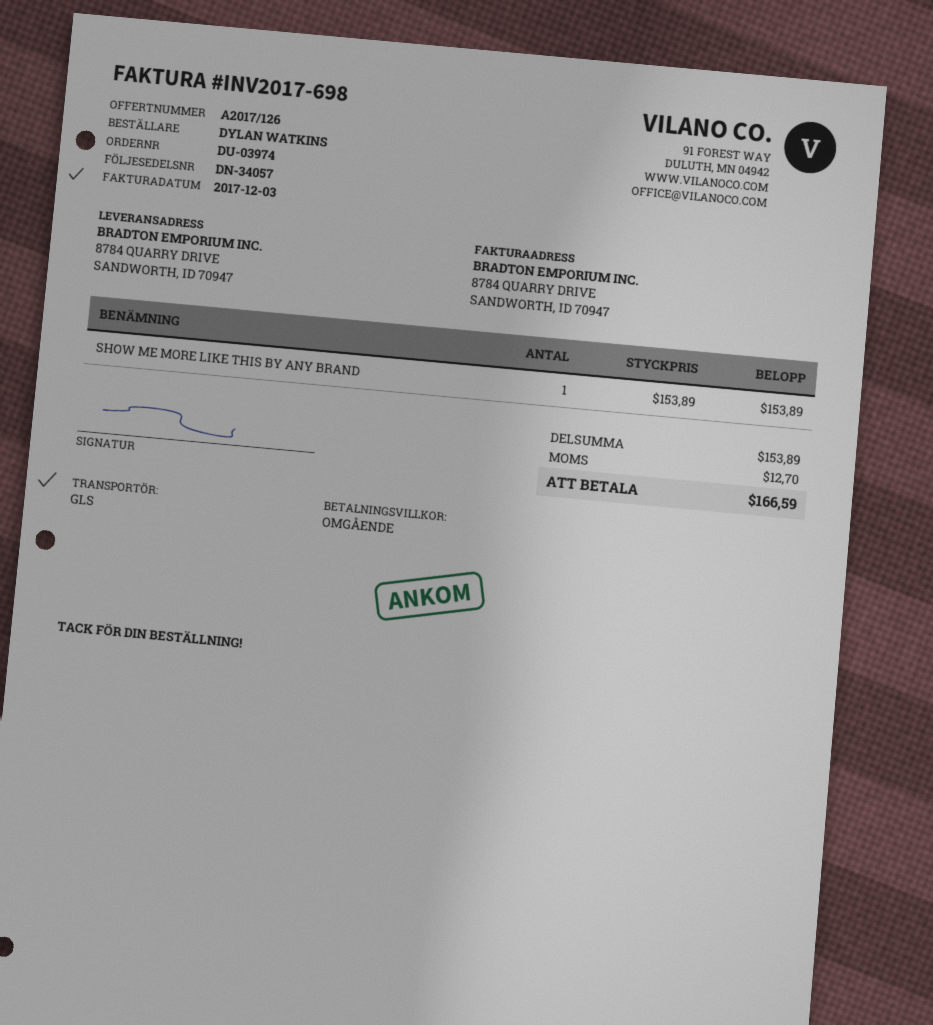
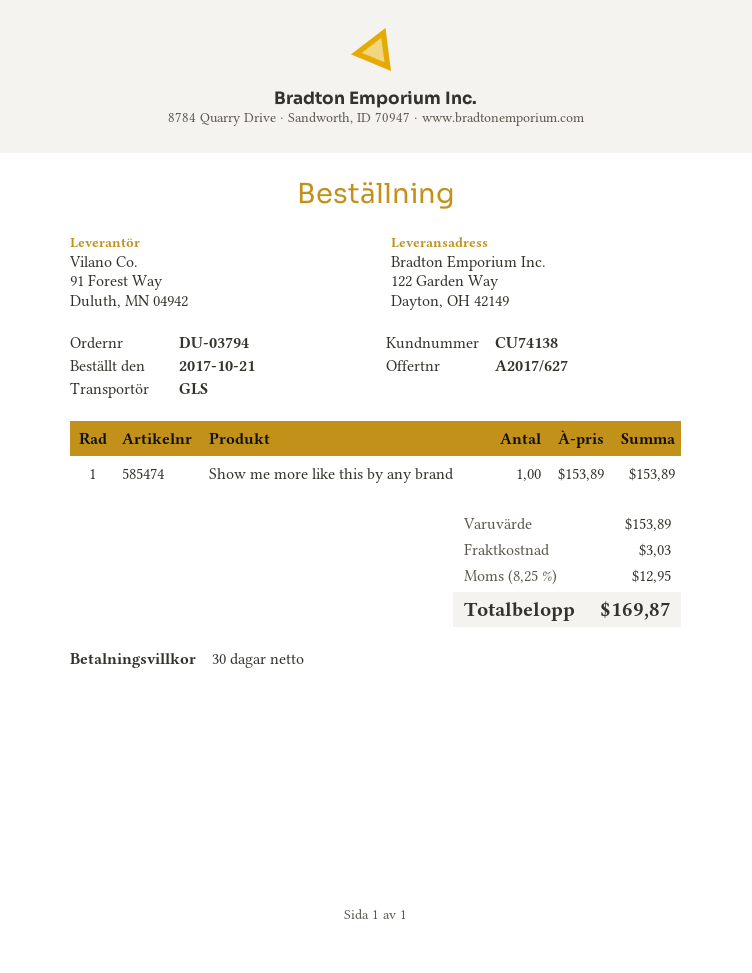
quote number: A2017/126 -> A2017/627
order number: DU-03974 -> DU-03794
payment terms: on receipt -> 30 days
ship to: 8784 QUARRY DRIVE, SANDWORTH, ID 70947 -> 122 Garden Way, Dayton, OH 42149
shipping: none -> 3.03
tax: 12.70 -> 12.95
total: 166.59 -> 169.87

